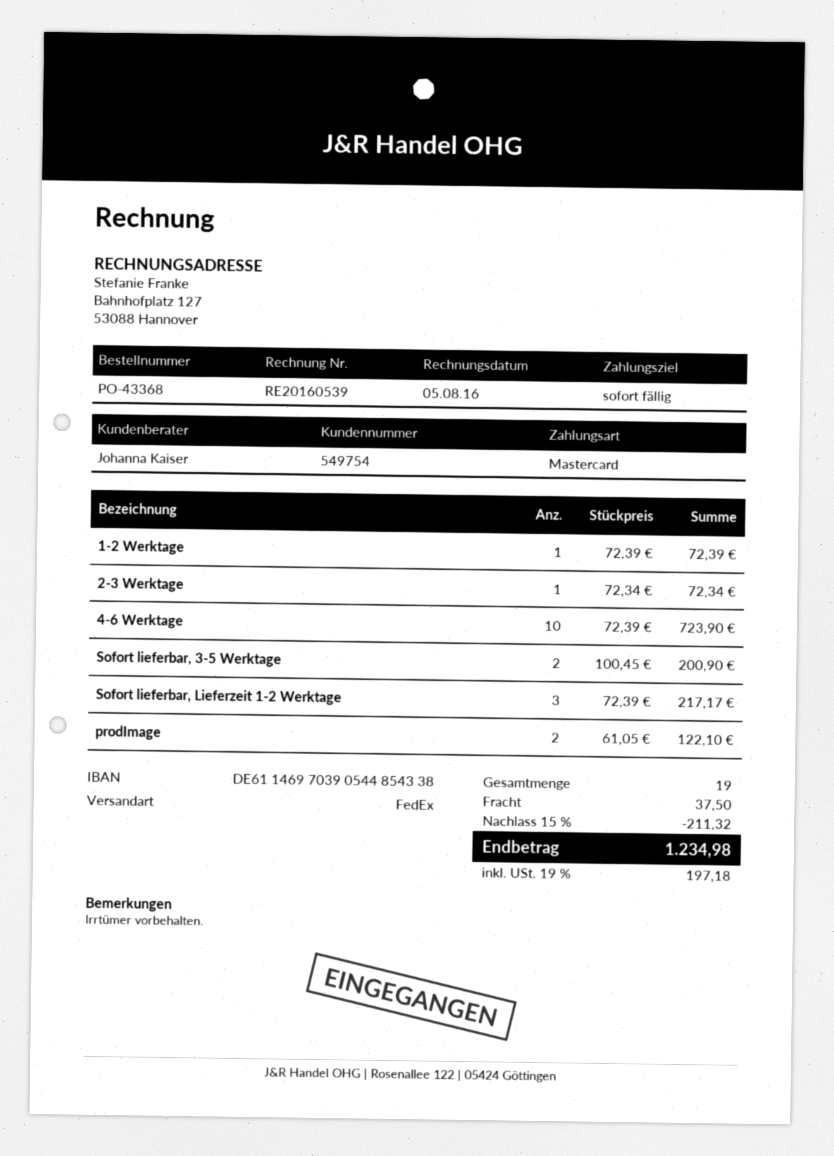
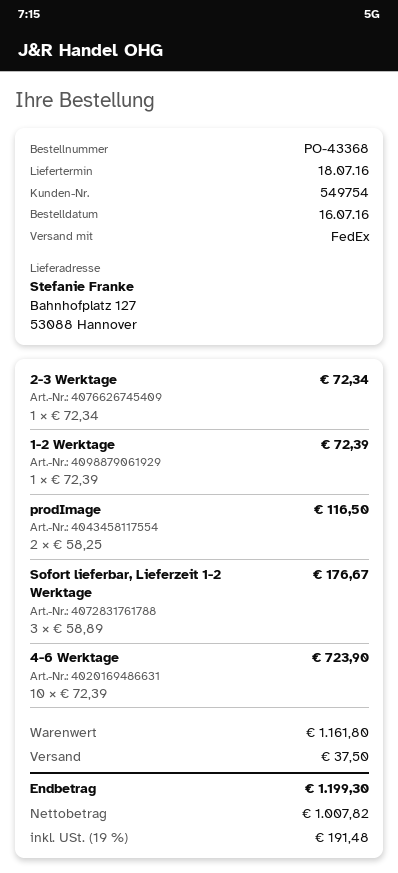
Sofort lieferbar, 3-5 Werktage: 2 x 100.45 = 200.90 -> none
Sofort lieferbar, Lieferzeit 1-2 Werktage: 3 x 72.39 = 217.17 -> 3 x 58.89 = 176.67
prodImage: 2 x 61.05 = 122.10 -> 2 x 58.25 = 116.50
discount: 15% = 211.32 -> none
tax: 19% = 197.18 -> 19% = 191.48
total: 1234.98 -> 1199.30

